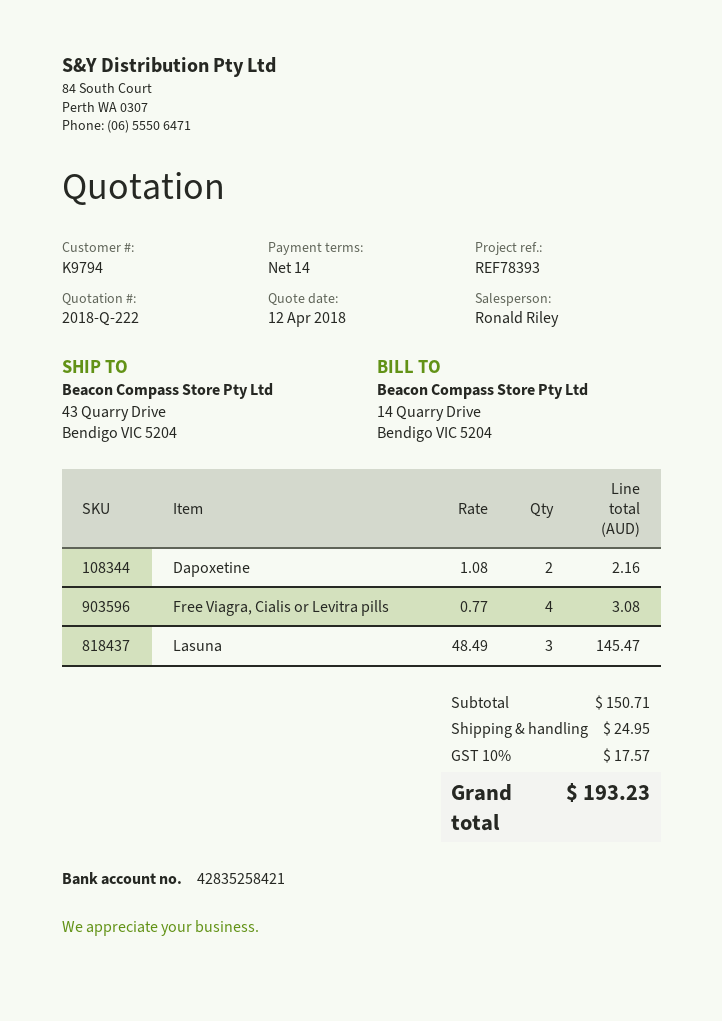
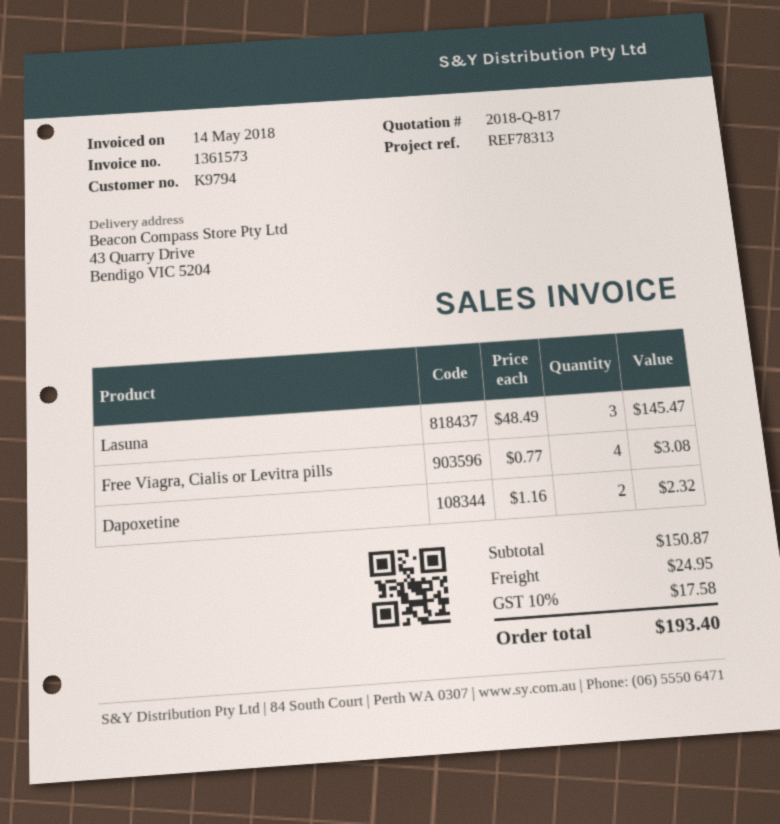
quote number: 2018-Q-222 -> 2018-Q-817
reference: REF78393 -> REF78313
Dapoxetine: 2 x 1.08 = 2.16 -> 2 x 1.16 = 2.32
subtotal: 150.71 -> 150.87
tax: 10% = 17.57 -> 10% = 17.58
total: 193.23 -> 193.40

